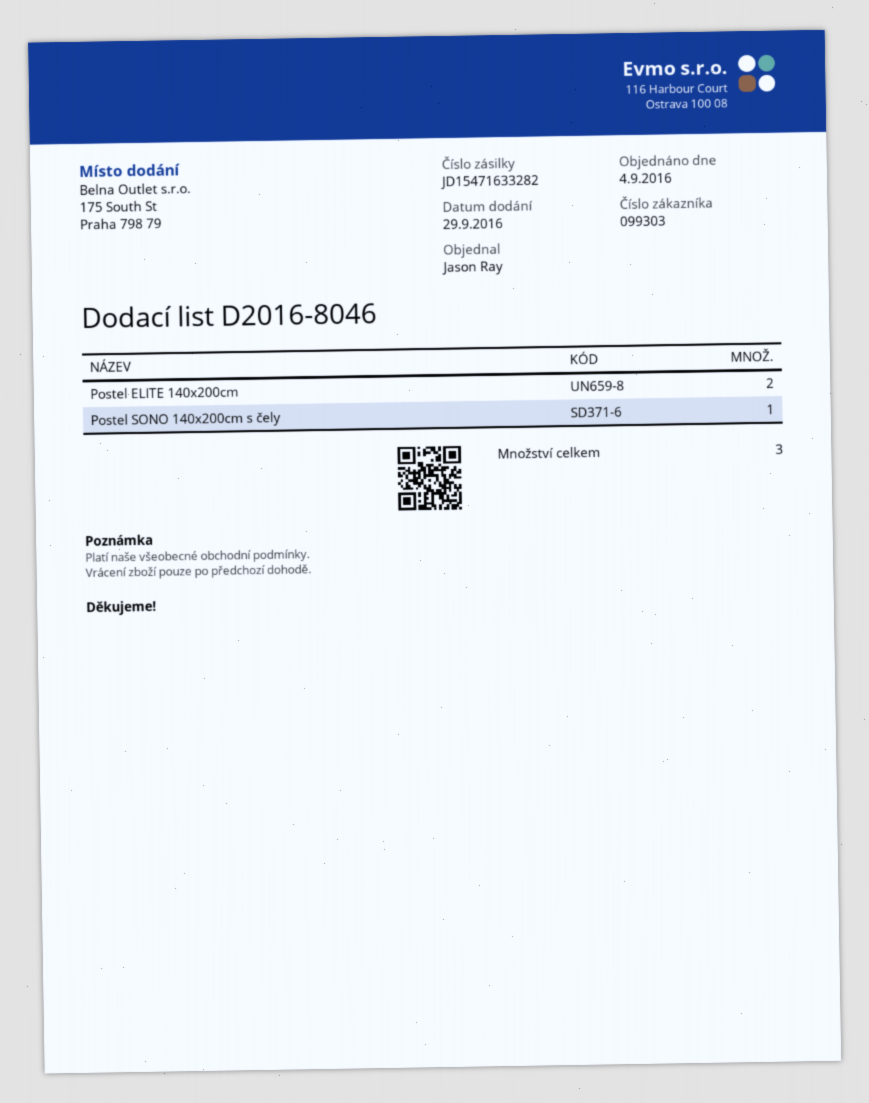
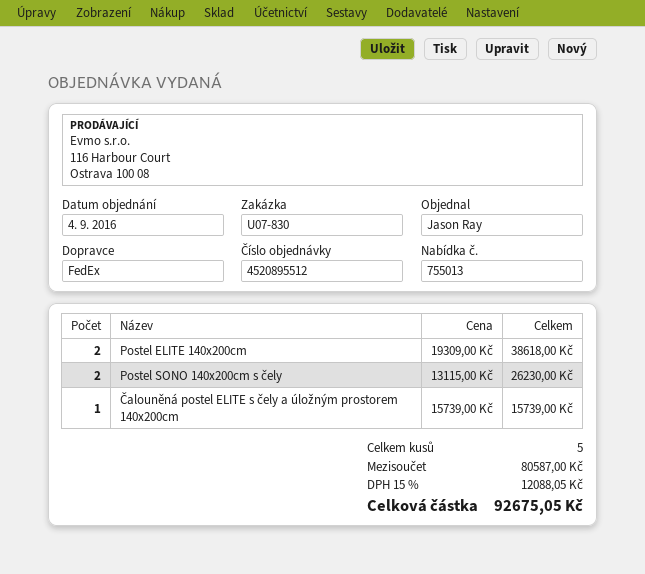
Postel SONO 140x200cm s čely: 1 -> 2
Čalouněná postel ELITE s čely a úložným prostorem 140x200cm: none -> 1
total quantity: 3 -> 5

